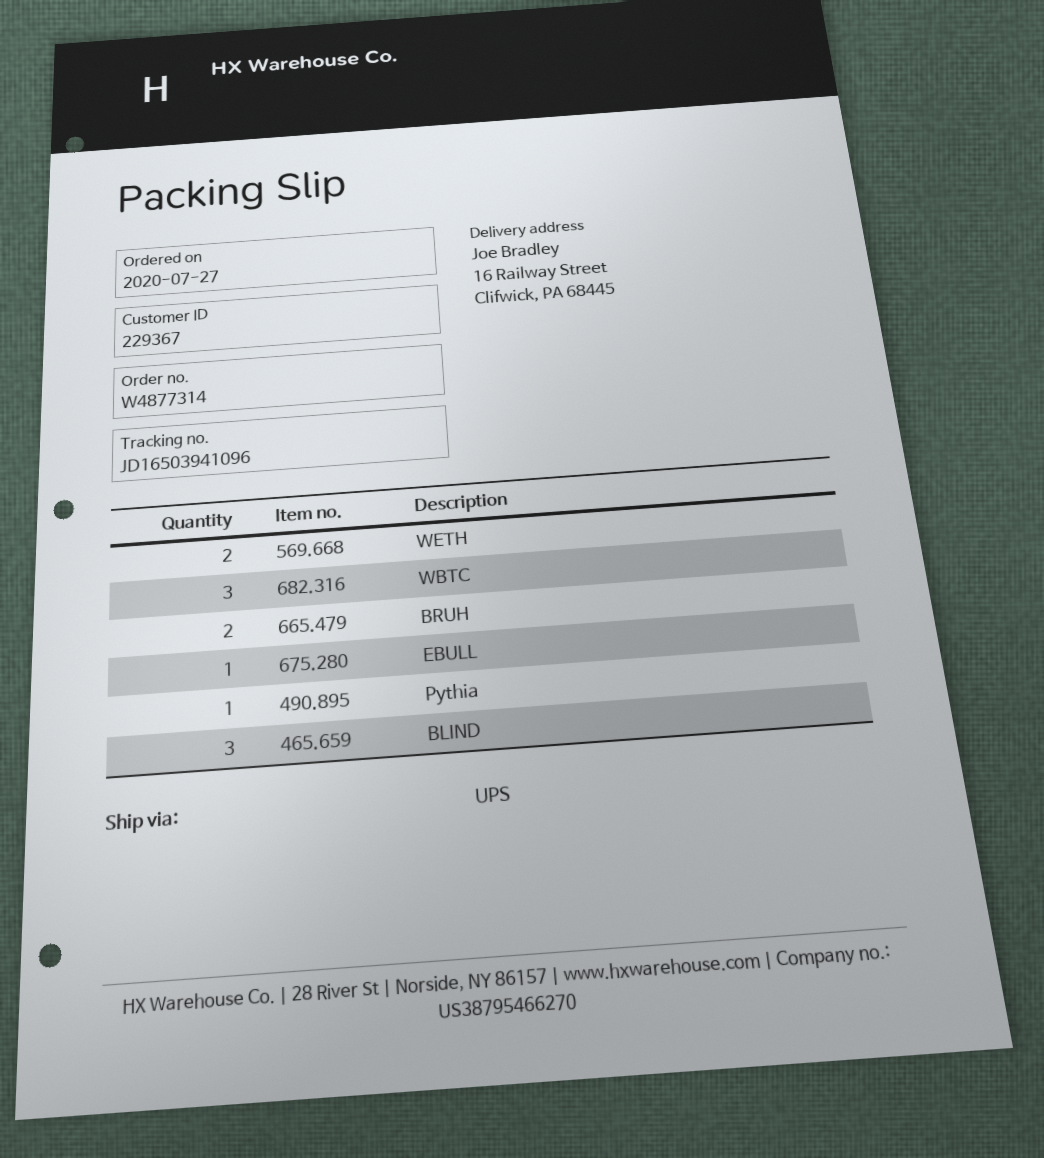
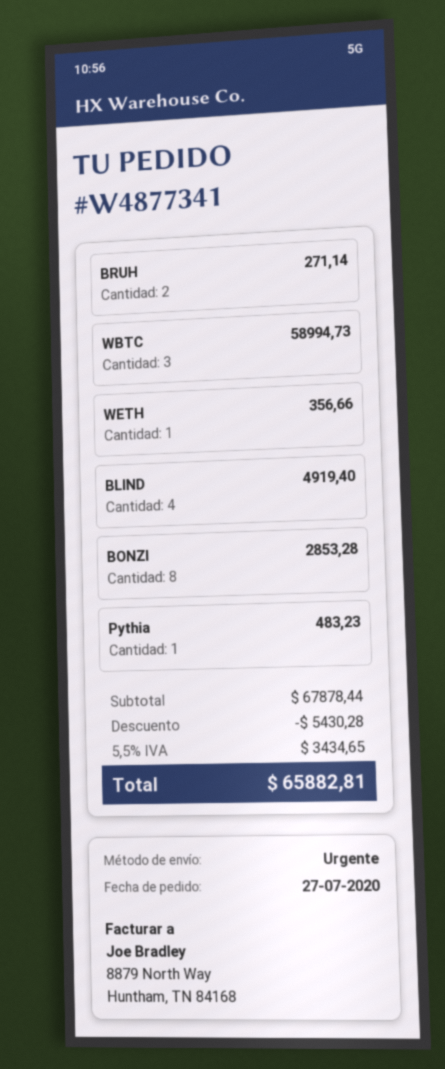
order number: W4877314 -> W4877341
shipping method: UPS -> express
WETH: 2 -> 1
EBULL: 1 -> none
BLIND: 3 -> 4
BONZI: none -> 8

